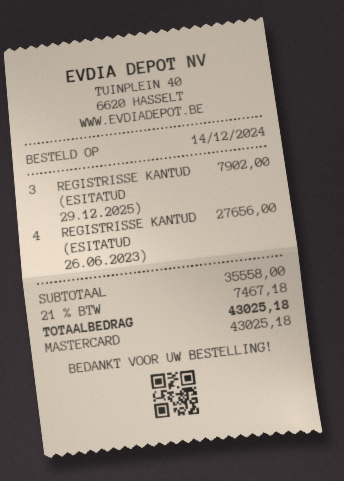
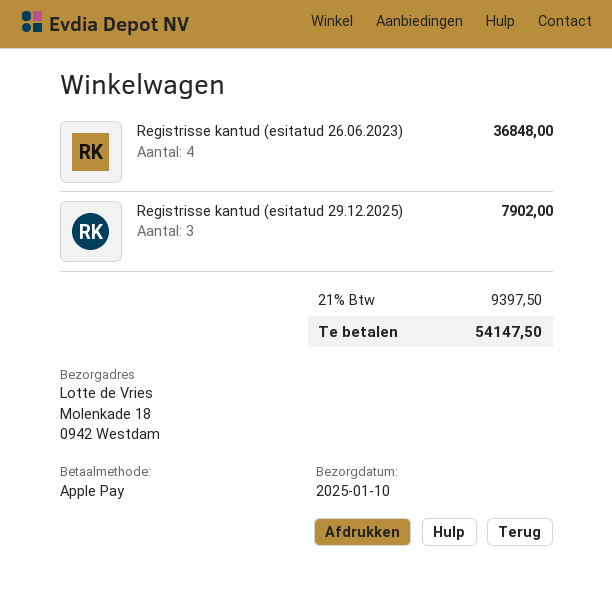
payment method: Mastercard -> Apple Pay
REGISTRISSE KANTUD (ESITATUD 26.06.2023): 4 for 27656.00 -> 4 for 36848.00
tax: 21% = 7467.18 -> 21% = 9397.50
total: 43025.18 -> 54147.50

